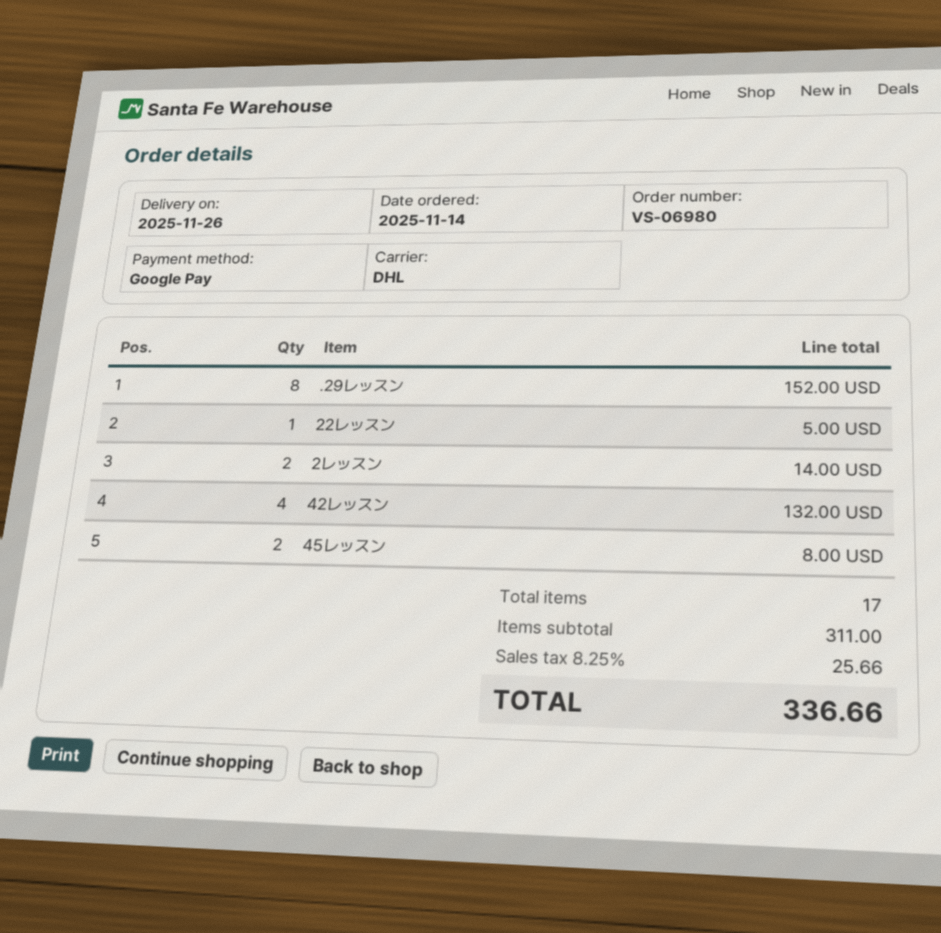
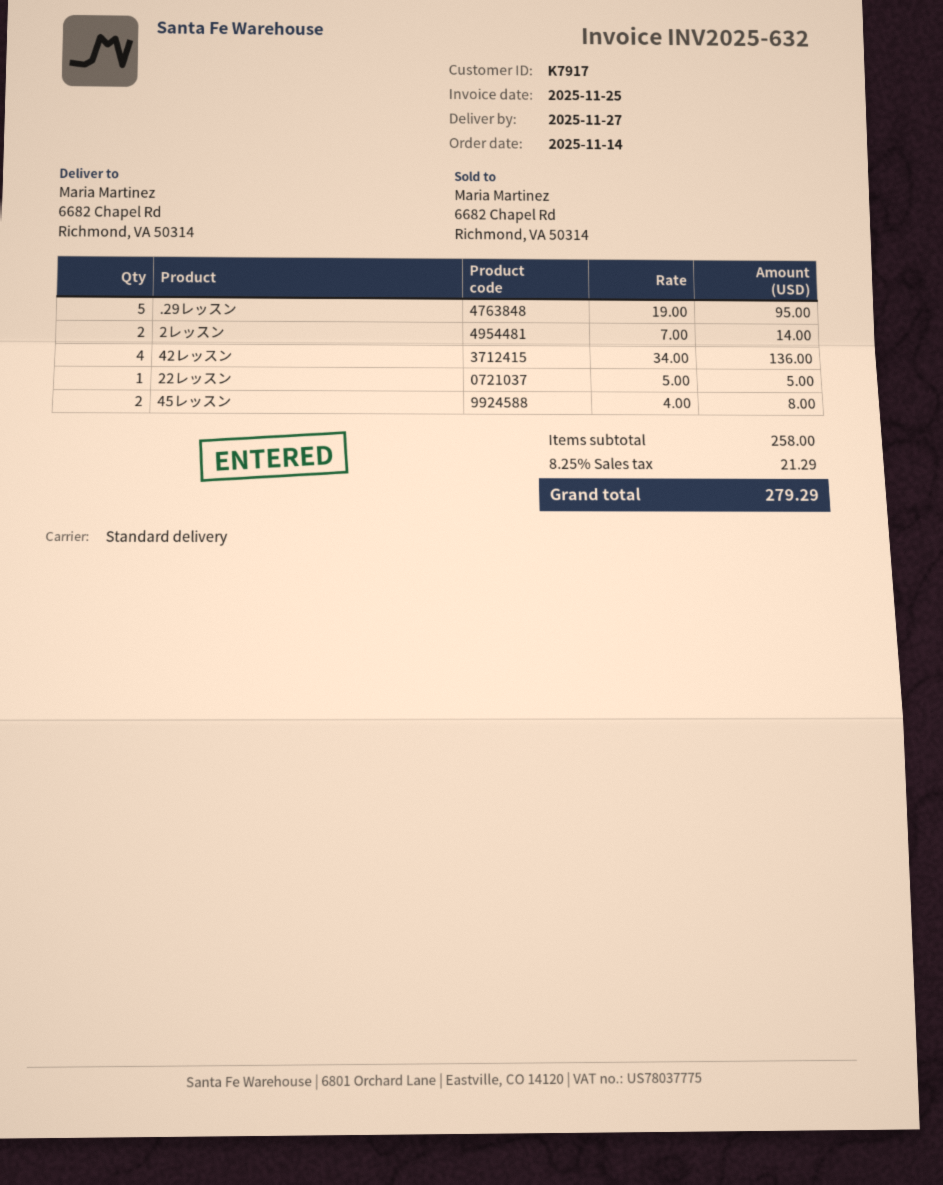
delivery date: 2025-11-26 -> 2025-11-27
shipping method: DHL -> standard
.29レッスン: 8 for 152.00 -> 5 for 95.00
42レッスン: 4 for 132.00 -> 4 for 136.00
subtotal: 311.00 -> 258.00
tax: 8.25% = 25.66 -> 8.25% = 21.29
total: 336.66 -> 279.29

